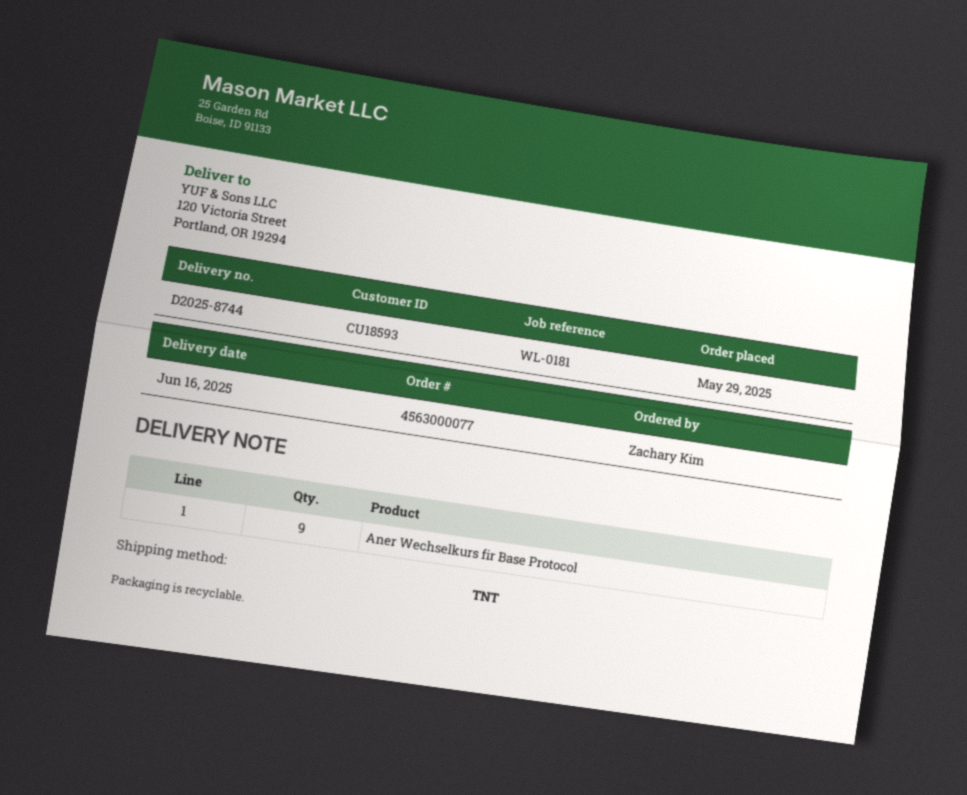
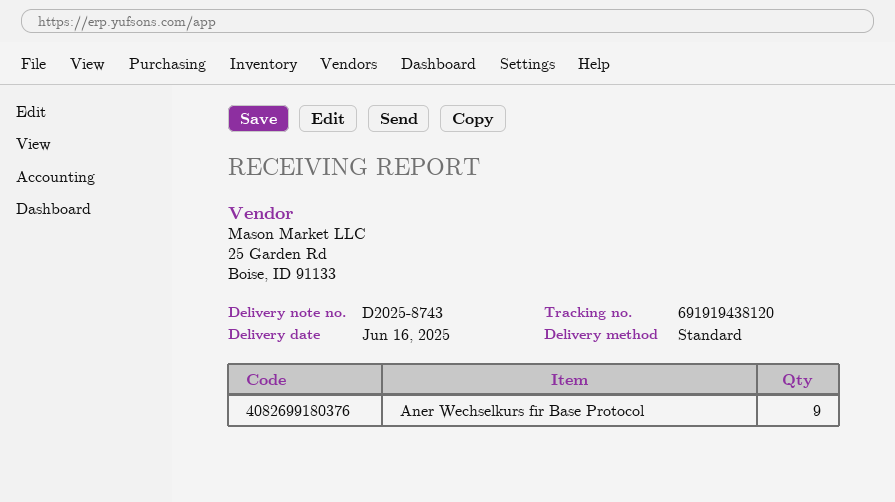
delivery note number: D2025-8744 -> D2025-8743
shipping method: TNT -> standard

